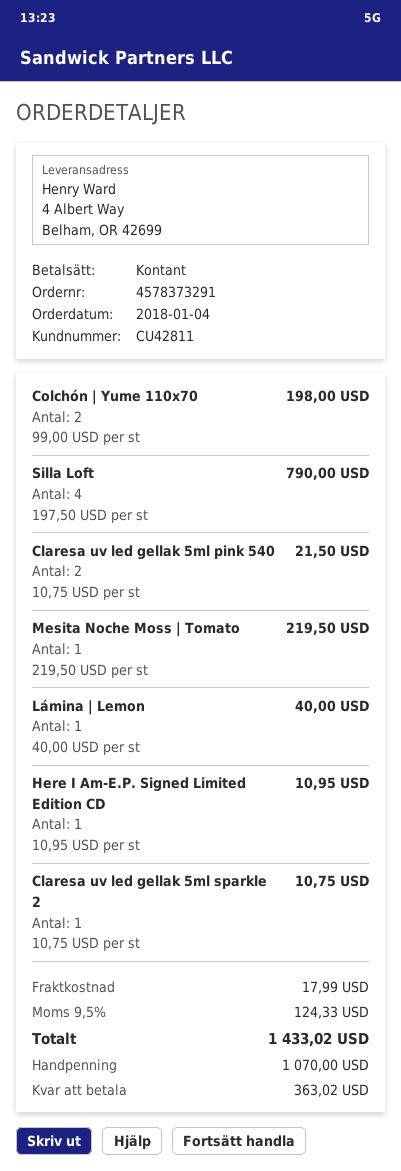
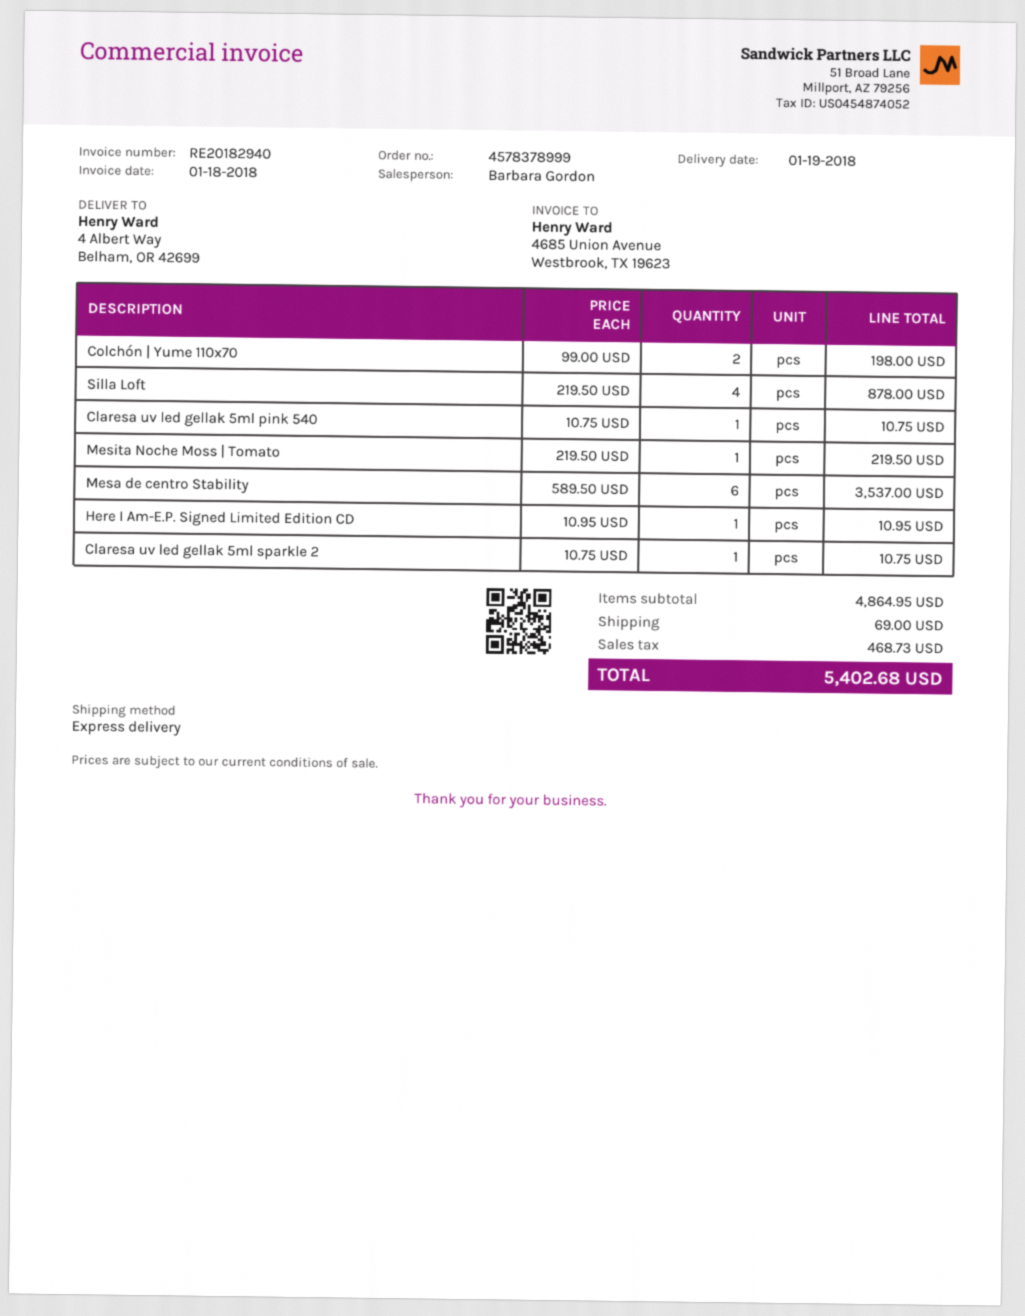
order number: 4578373291 -> 4578378999
Silla Loft: 4 x 197.50 = 790.00 -> 4 x 219.50 = 878.00
Claresa uv led gellak 5ml pink 540: 2 x 10.75 = 21.50 -> 1 x 10.75 = 10.75
Lámina | Lemon: 1 x 40.00 = 40.00 -> none
Mesa de centro Stability: none -> 6 x 589.50 = 3537.00
shipping: 17.99 -> 69.00
tax: 124.33 -> 468.73
total: 1433.02 -> 5402.68

